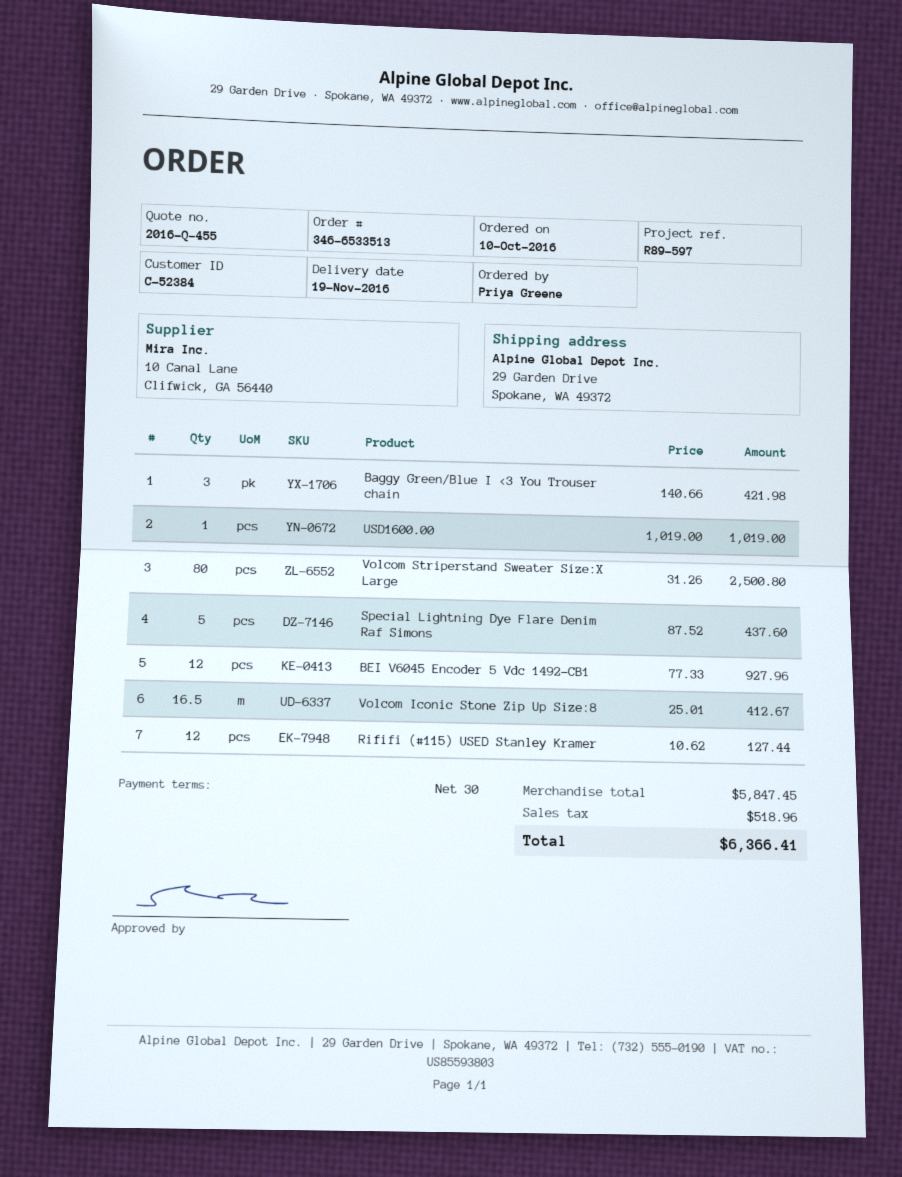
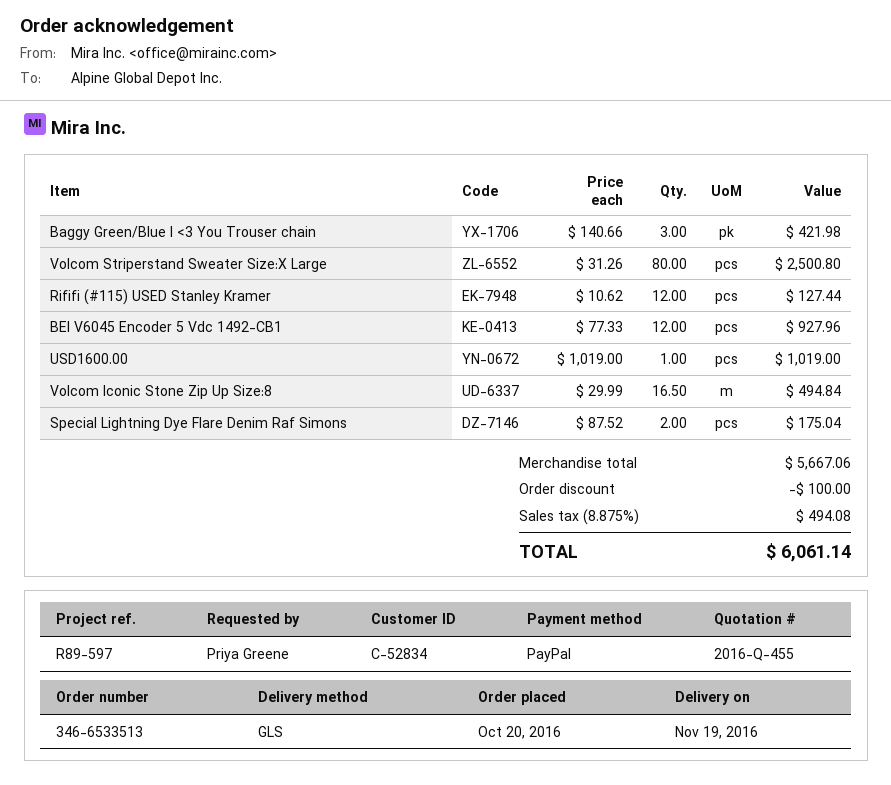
order date: 2016-10-10 -> 2016-10-20
customer number: C-52384 -> C-52834
Special Lightning Dye Flare Denim Raf Simons: 5 x 87.52 = 437.60 -> 2 x 87.52 = 175.04
Volcom Iconic Stone Zip Up Size:8: 16.5 x 25.01 = 412.67 -> 16.5 x 29.99 = 494.84
subtotal: 5847.45 -> 5667.06
discount: none -> 100.00
tax: 518.96 -> 494.08
total: 6366.41 -> 6061.14

